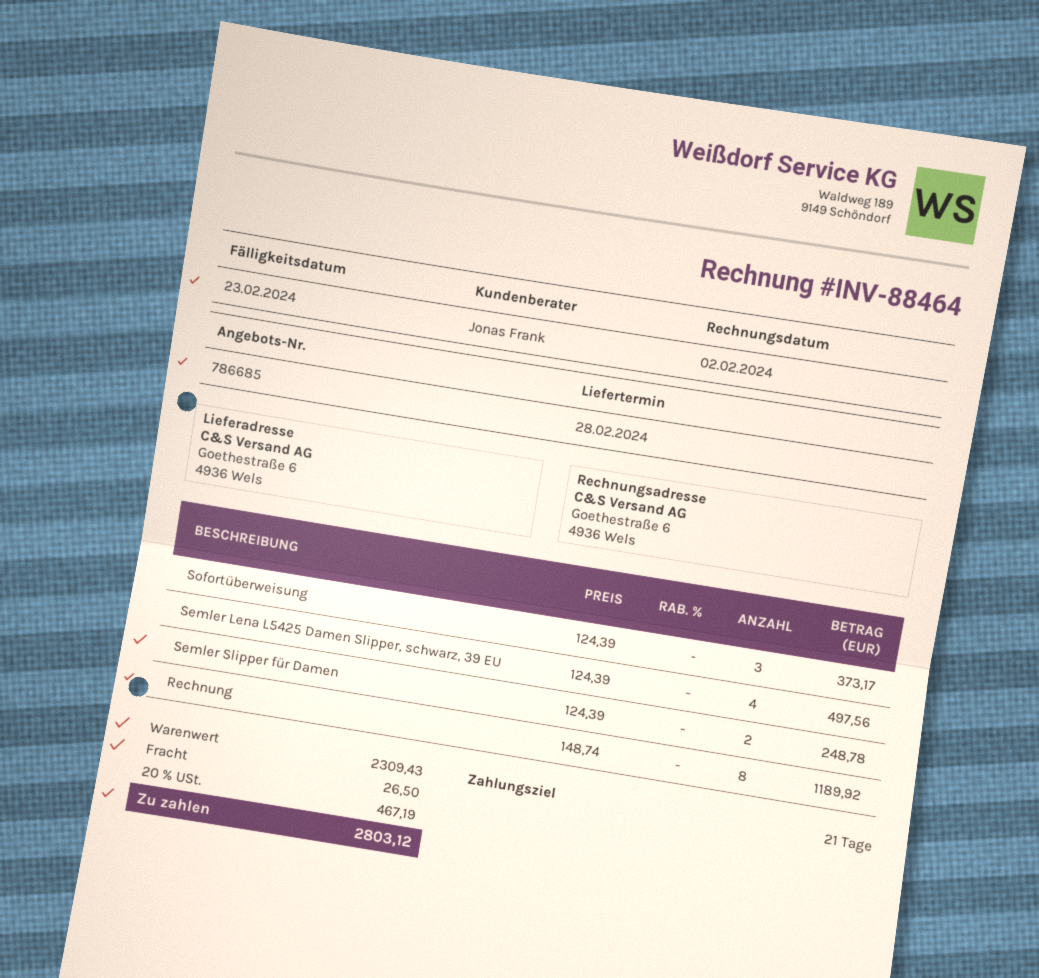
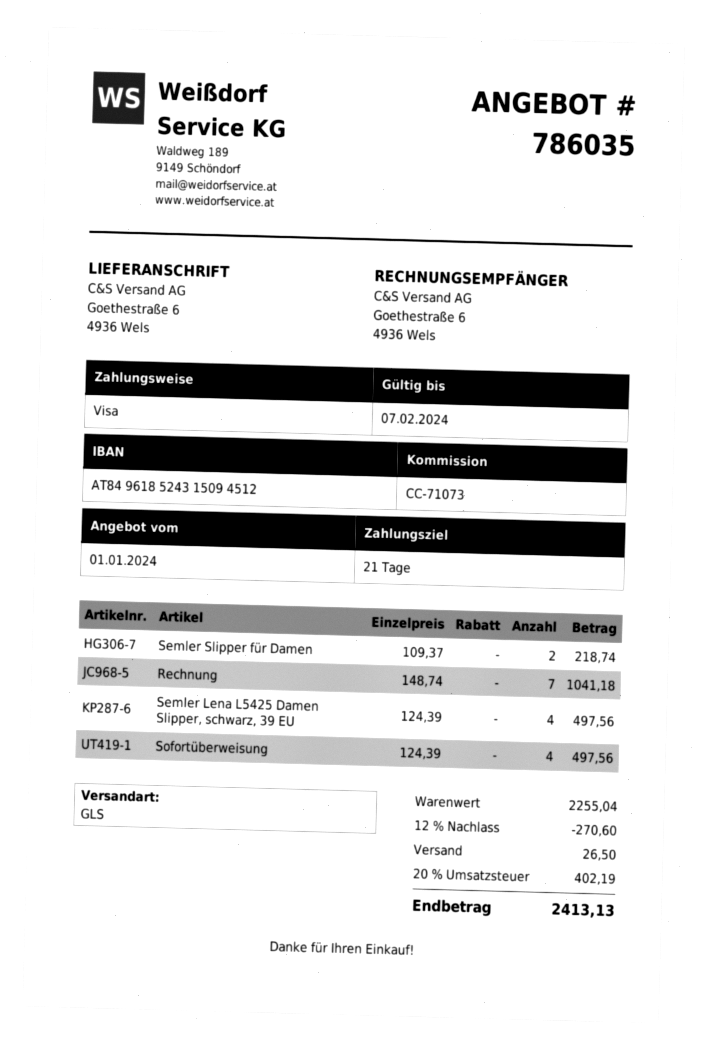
quote number: 786685 -> 786035
Sofortüberweisung: 3 x 124.39 = 373.17 -> 4 x 124.39 = 497.56
Semler Slipper für Damen: 2 x 124.39 = 248.78 -> 2 x 109.37 = 218.74
Rechnung: 8 x 148.74 = 1189.92 -> 7 x 148.74 = 1041.18
subtotal: 2309.43 -> 2255.04
discount: none -> 12% = 270.60
tax: 20% = 467.19 -> 20% = 402.19
total: 2803.12 -> 2413.13

